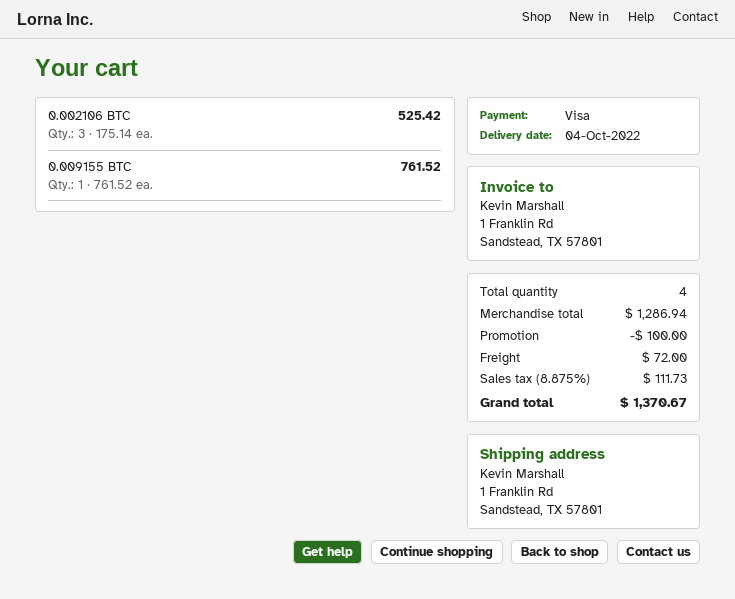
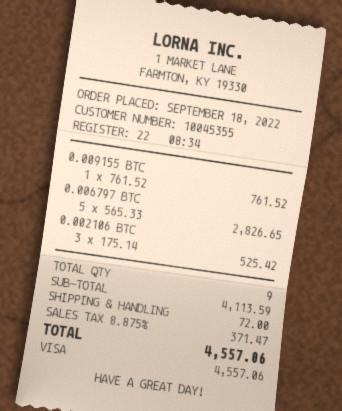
0.006797 BTC: none -> 5 x 565.33 = 2826.65
total quantity: 4 -> 9
subtotal: 1286.94 -> 4113.59
discount: 100.00 -> none
tax: 8.875% = 111.73 -> 8.875% = 371.47
total: 1370.67 -> 4557.06

